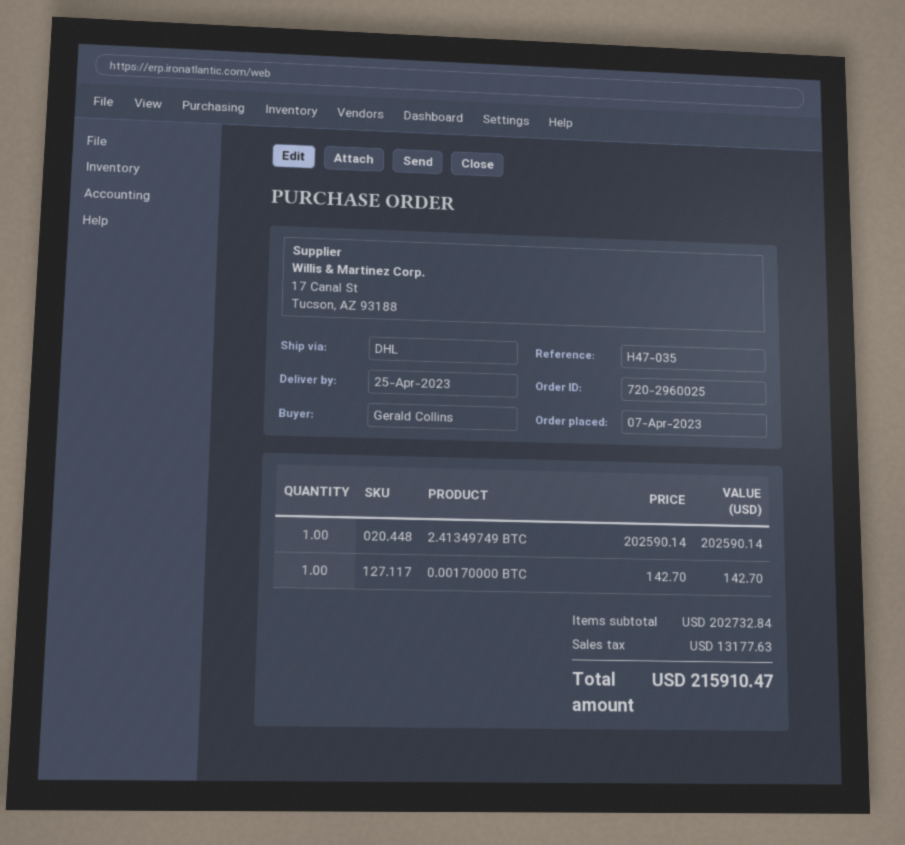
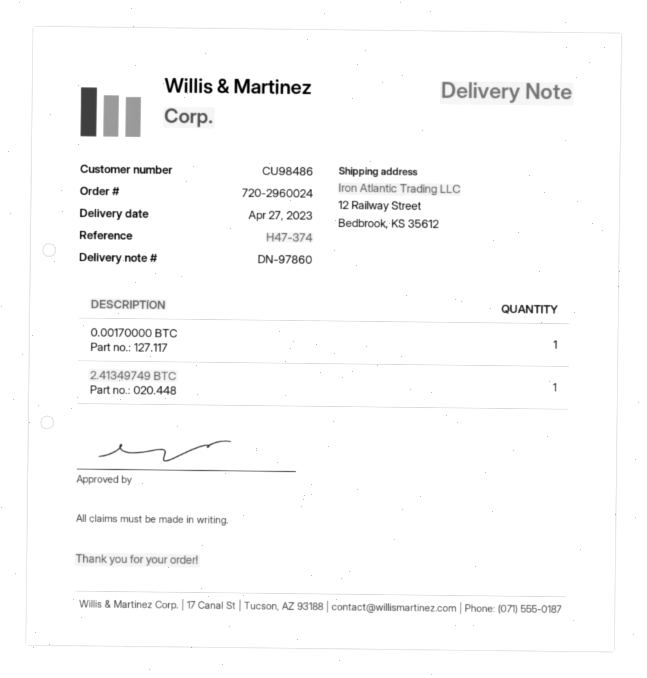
order number: 720-2960025 -> 720-2960024
delivery date: 2023-04-25 -> 2023-04-27
reference: H47-035 -> H47-374

